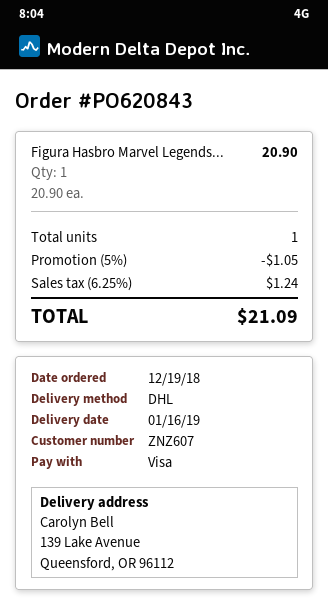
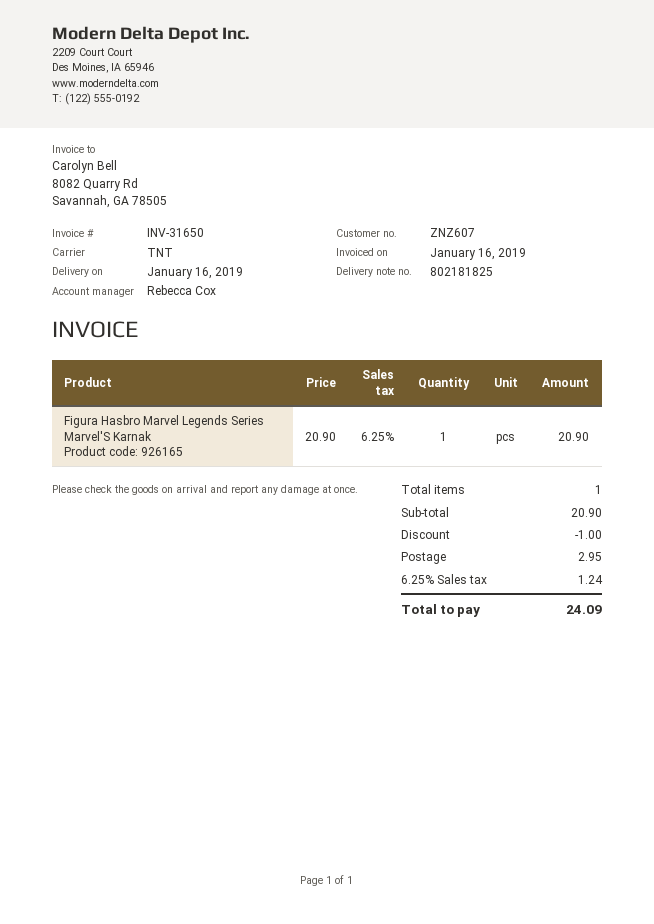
shipping method: DHL -> TNT
discount: 1.05 -> 1.00
shipping: none -> 2.95
total: 21.09 -> 24.09

